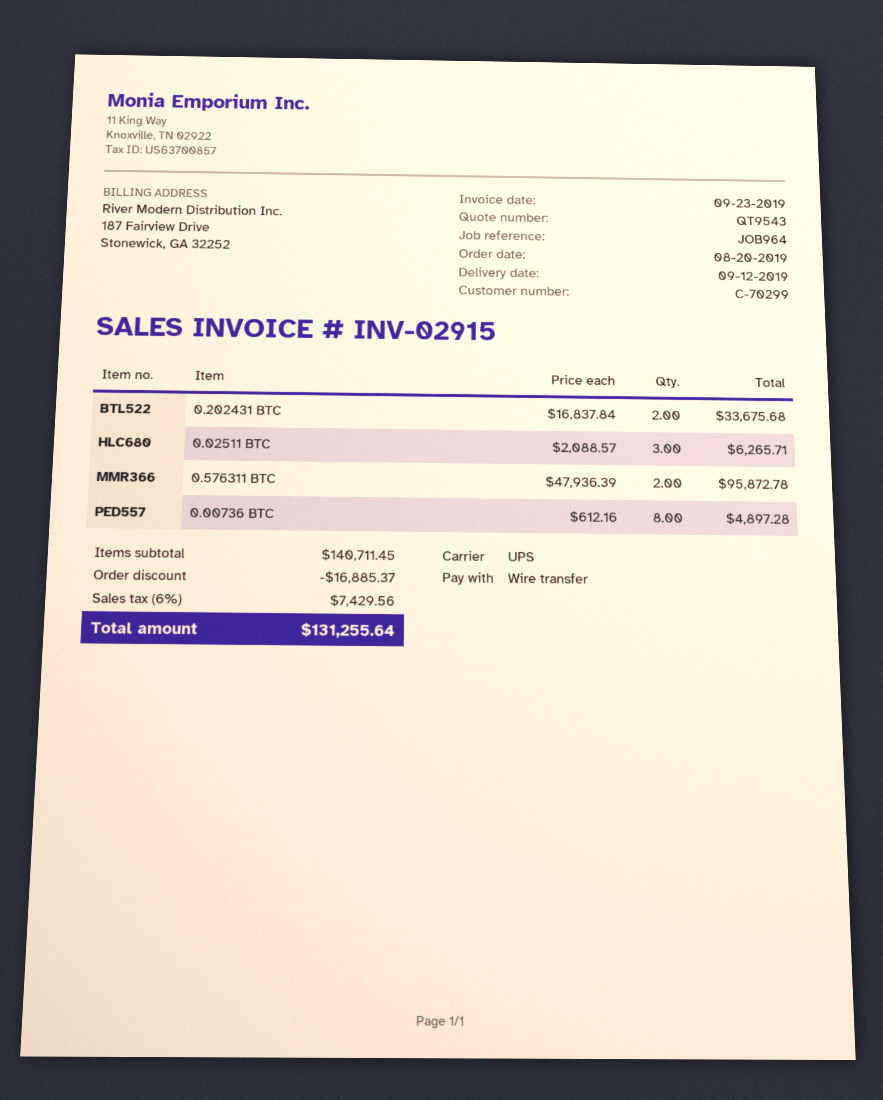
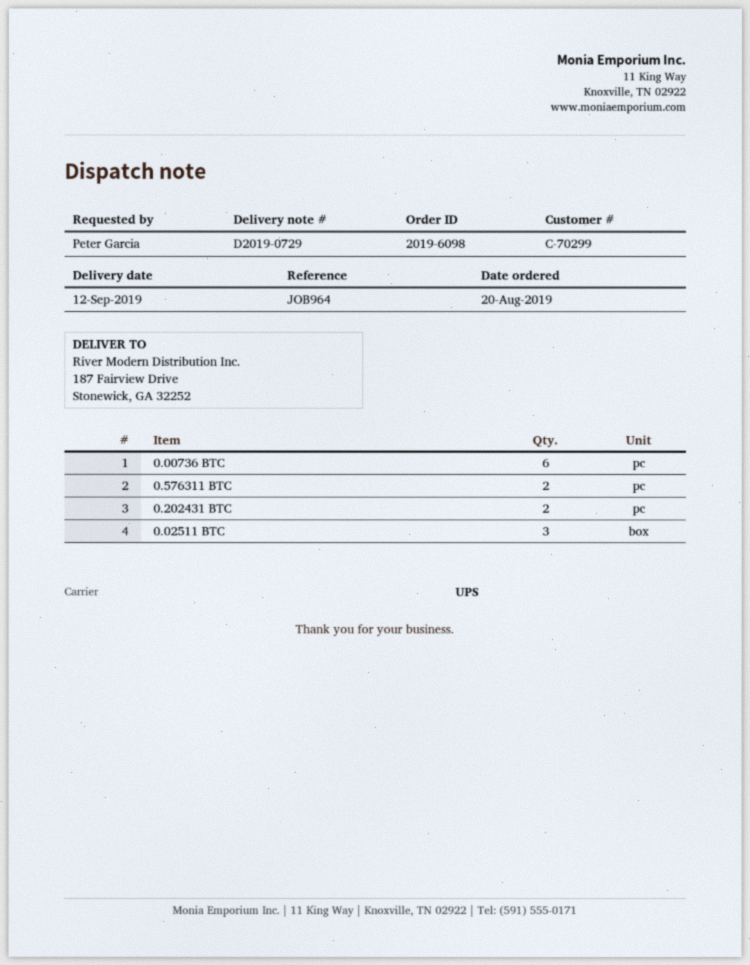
0.00736 BTC: 8 -> 6

